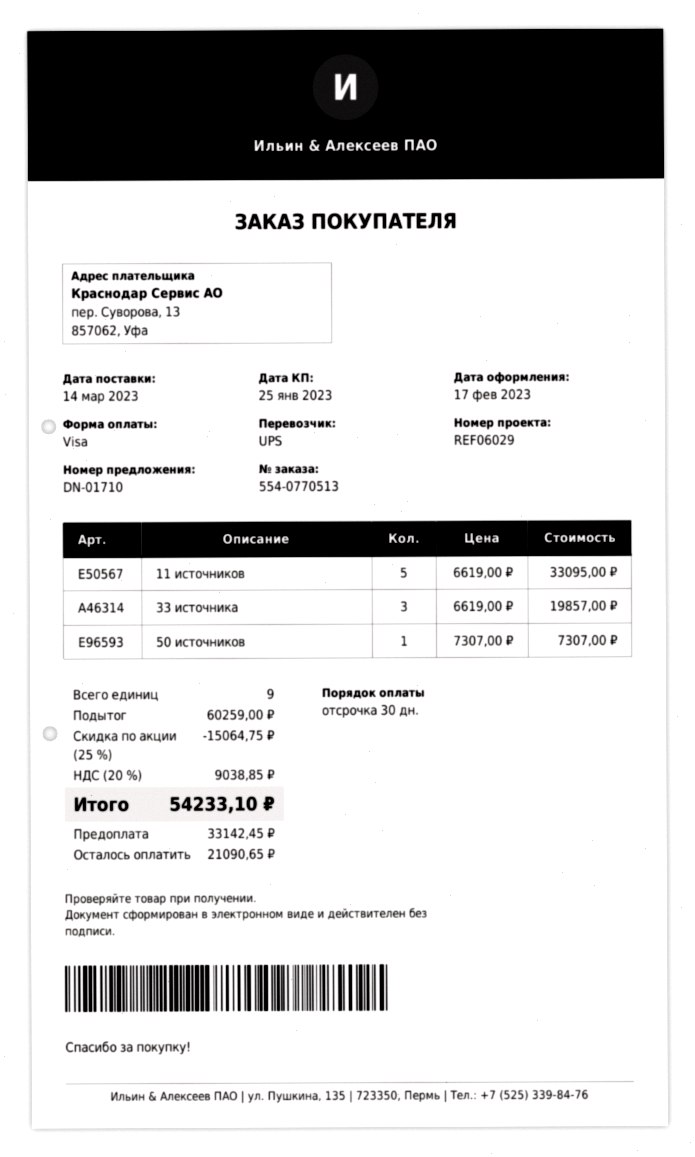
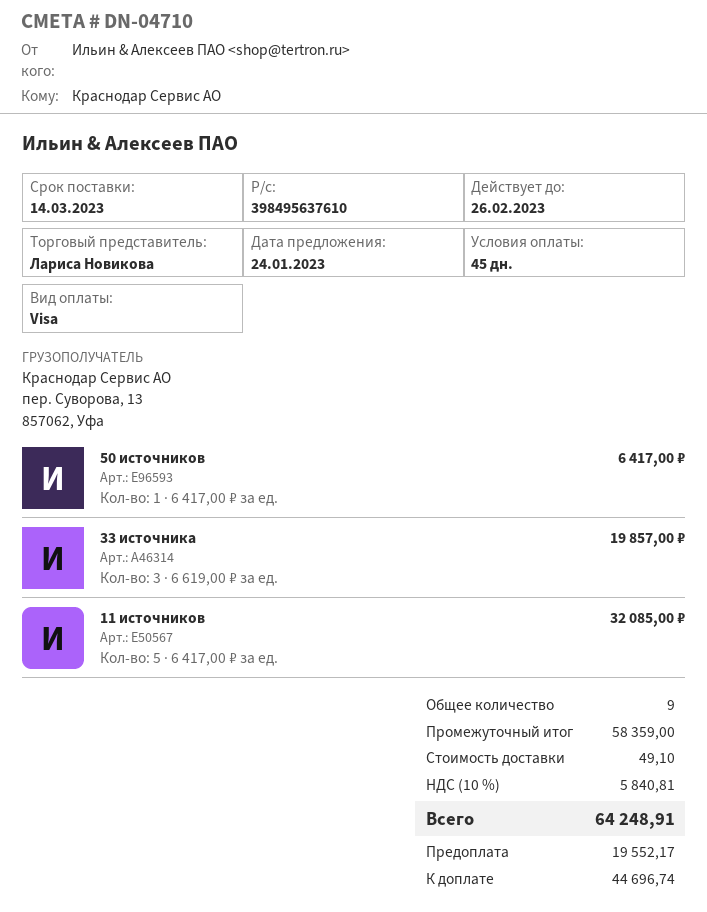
quote number: DN-01710 -> DN-04710
quote date: 2023-01-25 -> 2023-01-24
payment terms: 30 days -> 45 days
11 источников: 5 x 6619.00 = 33095.00 -> 5 x 6417.00 = 32085.00
50 источников: 1 x 7307.00 = 7307.00 -> 1 x 6417.00 = 6417.00
subtotal: 60259.00 -> 58359.00
discount: 25% = 15064.75 -> none
shipping: none -> 49.10
tax: 20% = 9038.85 -> 10% = 5840.81
total: 54233.10 -> 64248.91
deposit: 33142.45 -> 19552.17
balance: 21090.65 -> 44696.74

